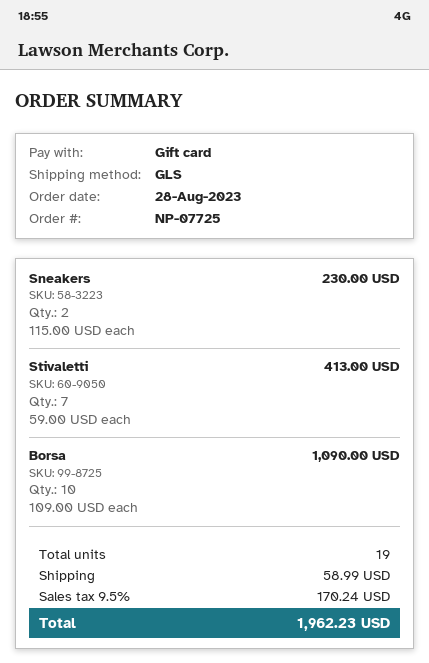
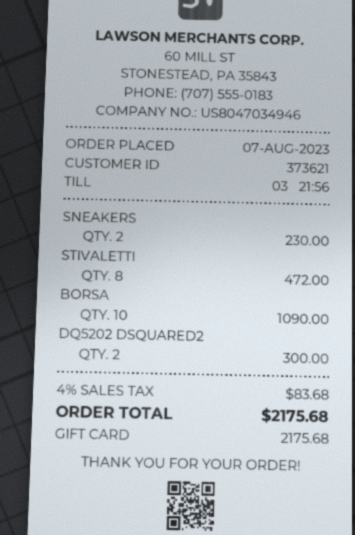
order date: 2023-08-28 -> 2023-08-07
Stivaletti: 7 for 413.00 -> 8 for 472.00
DQ5202 DSQUARED2: none -> 2 for 300.00
shipping: 58.99 -> none
tax: 9.5% = 170.24 -> 4% = 83.68
total: 1962.23 -> 2175.68

